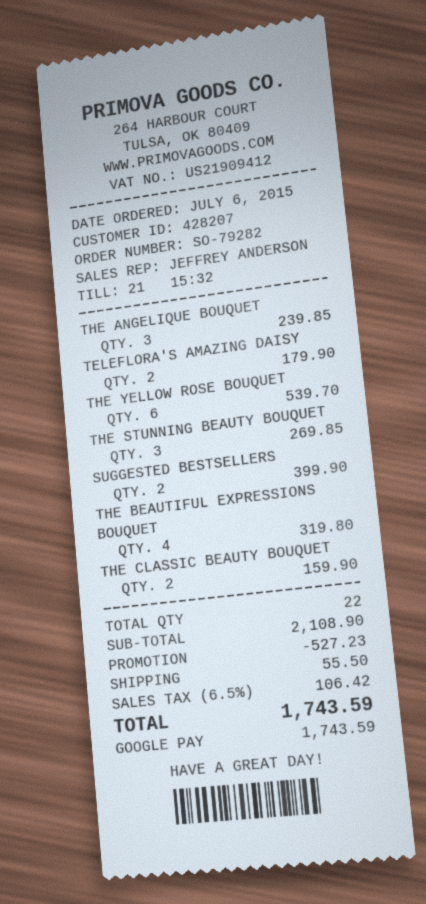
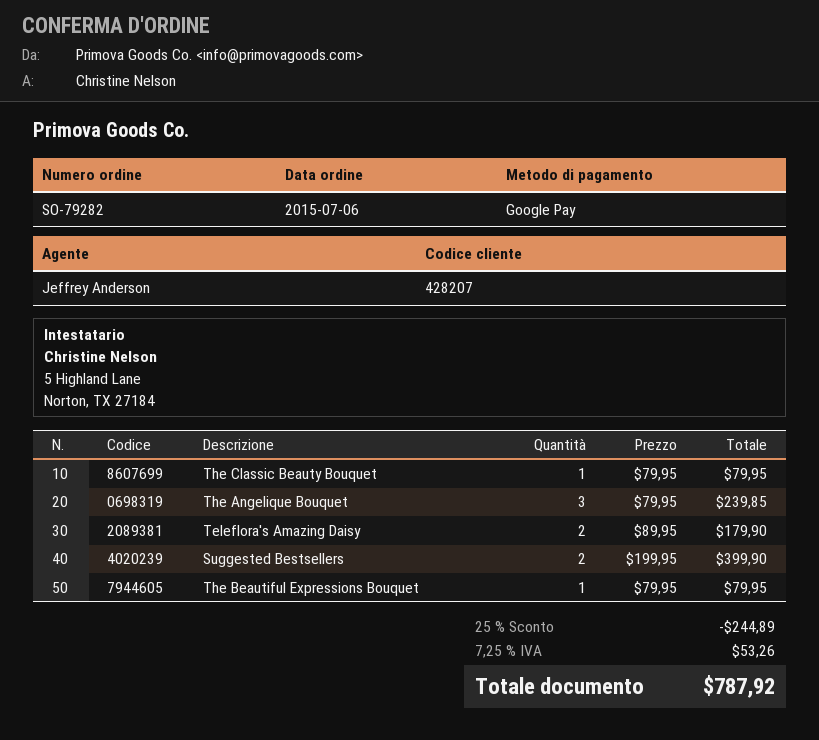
THE YELLOW ROSE BOUQUET: 6 for 539.70 -> none
THE STUNNING BEAUTY BOUQUET: 3 for 269.85 -> none
THE BEAUTIFUL EXPRESSIONS BOUQUET: 4 for 319.80 -> 1 for 79.95
THE CLASSIC BEAUTY BOUQUET: 2 for 159.90 -> 1 for 79.95
discount: 527.23 -> 244.89
shipping: 55.50 -> none
tax: 6.5% = 106.42 -> 7.25% = 53.26
total: 1743.59 -> 787.92

